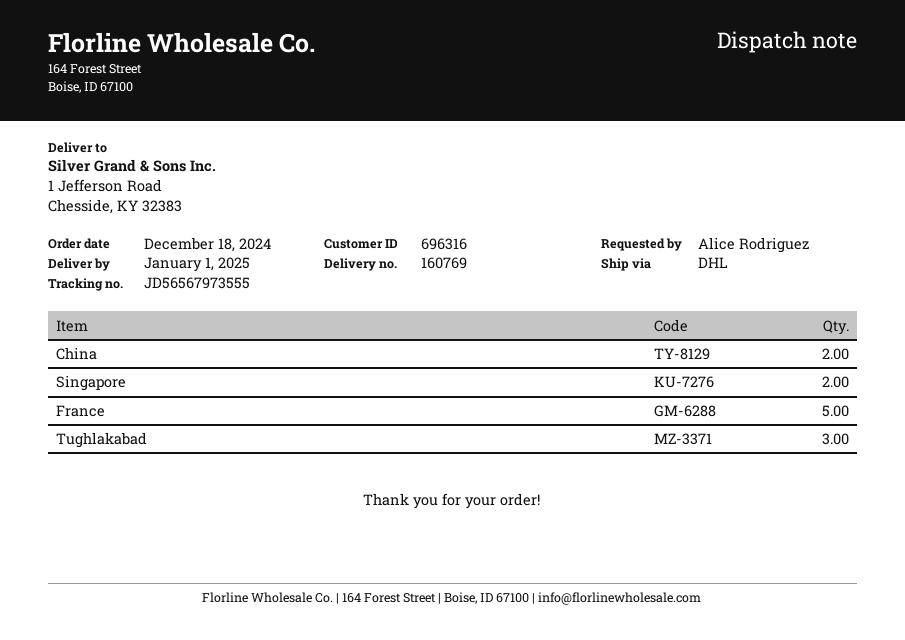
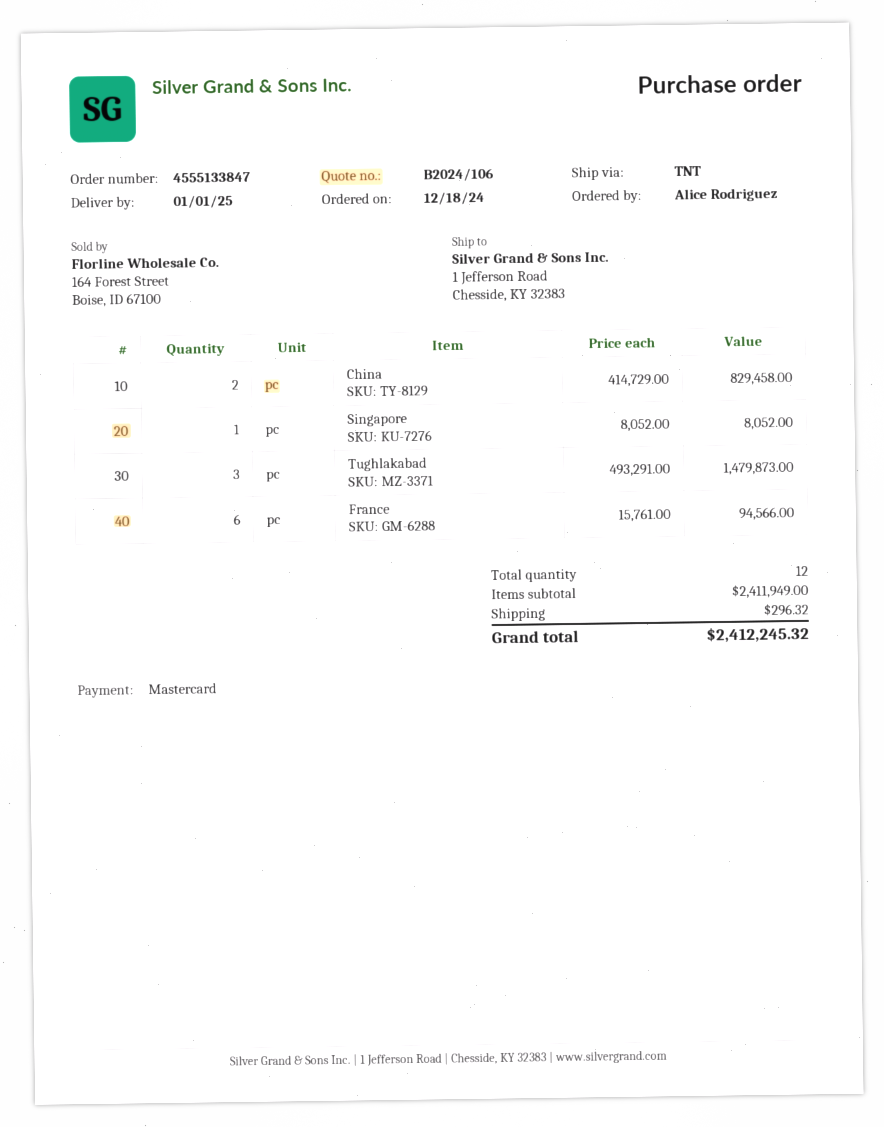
shipping method: DHL -> TNT
Singapore: 2 -> 1
France: 5 -> 6

